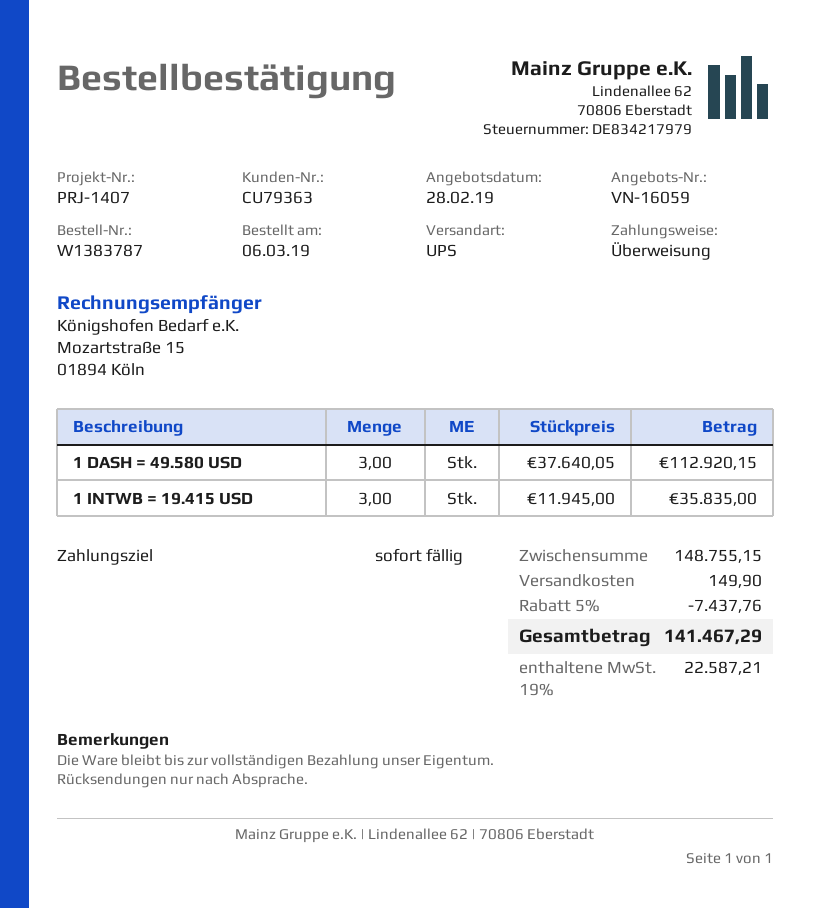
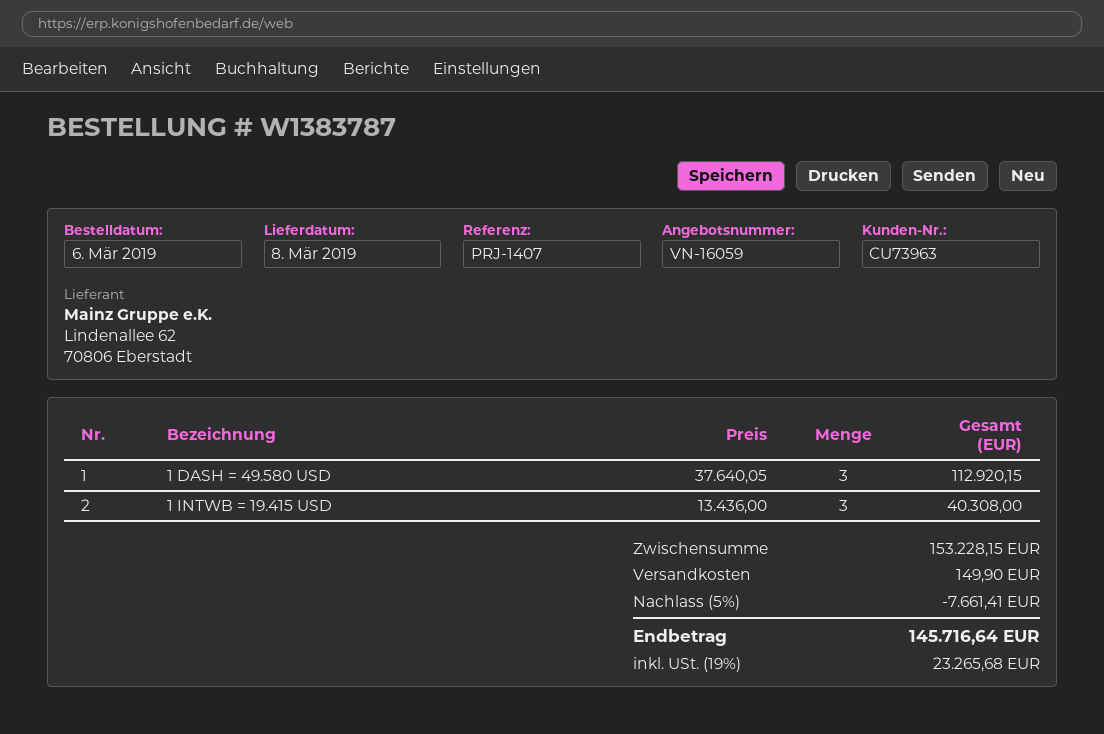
customer number: CU79363 -> CU73963
1 INTWB = 19.415 USD: 3 x 11945.00 = 35835.00 -> 3 x 13436.00 = 40308.00
subtotal: 148755.15 -> 153228.15
discount: 5% = 7437.76 -> 5% = 7661.41
tax: 19% = 22587.21 -> 19% = 23265.68
total: 141467.29 -> 145716.64

